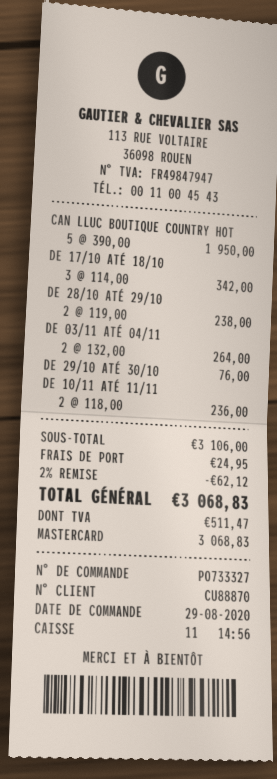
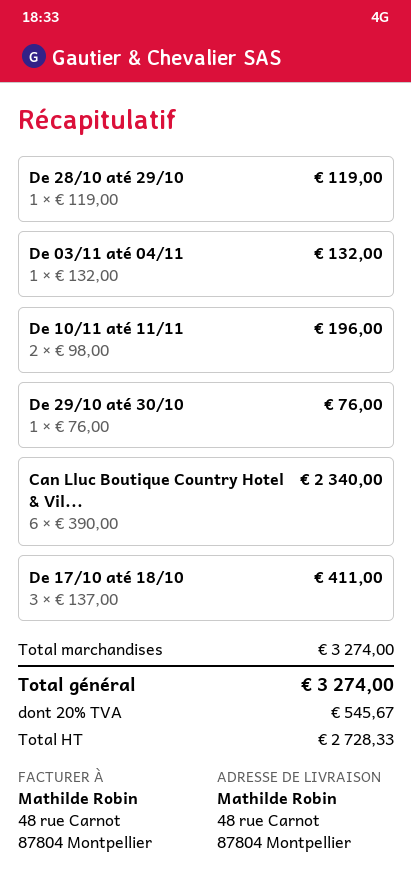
CAN LLUC BOUTIQUE COUNTRY HOT: 5 x 390.00 = 1950.00 -> 6 x 390.00 = 2340.00
DE 17/10 ATÉ 18/10: 3 x 114.00 = 342.00 -> 3 x 137.00 = 411.00
DE 28/10 ATÉ 29/10: 2 x 119.00 = 238.00 -> 1 x 119.00 = 119.00
DE 03/11 ATÉ 04/11: 2 x 132.00 = 264.00 -> 1 x 132.00 = 132.00
DE 10/11 ATÉ 11/11: 2 x 118.00 = 236.00 -> 2 x 98.00 = 196.00
subtotal: 3106.00 -> 3274.00
discount: 2% = 62.12 -> none
shipping: 24.95 -> none
tax: 511.47 -> 545.67
total: 3068.83 -> 3274.00

